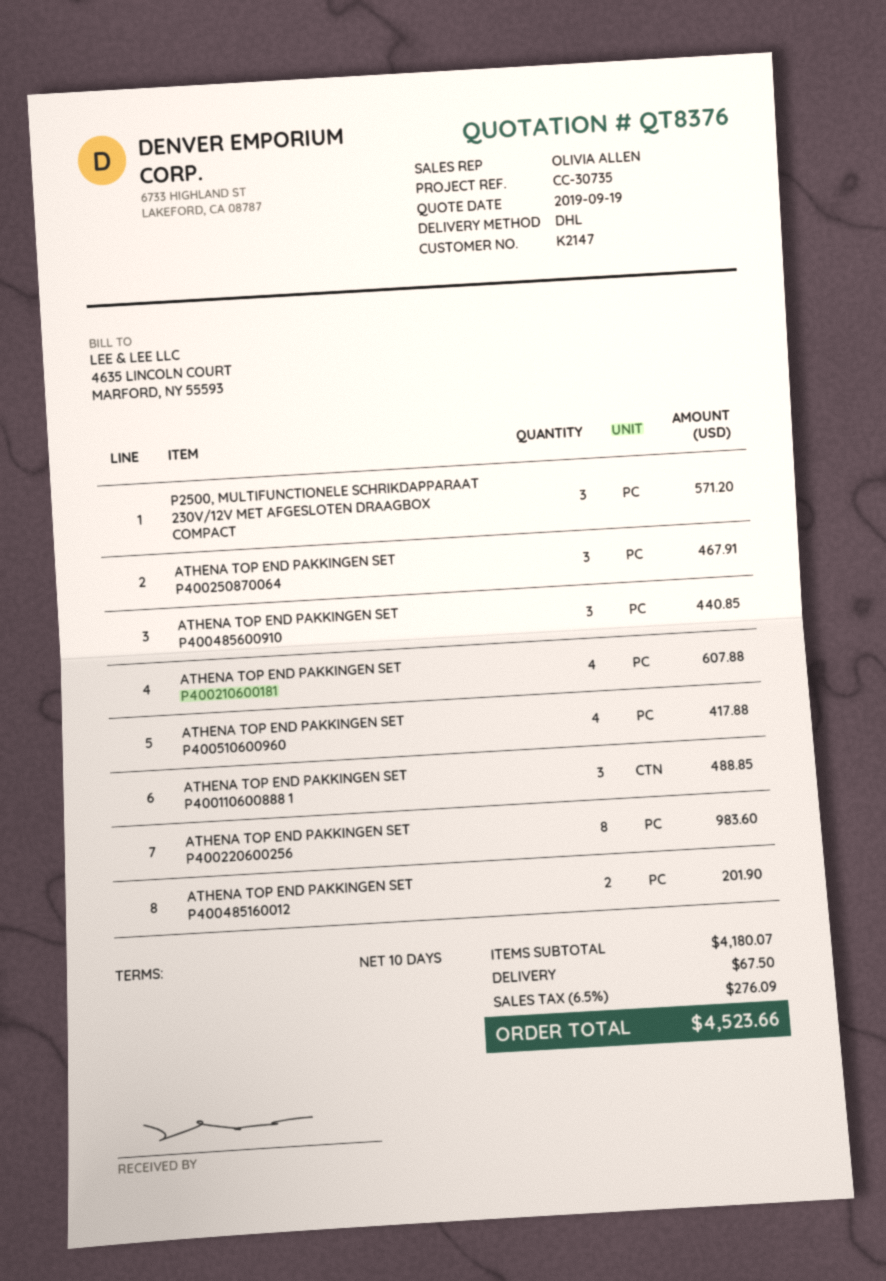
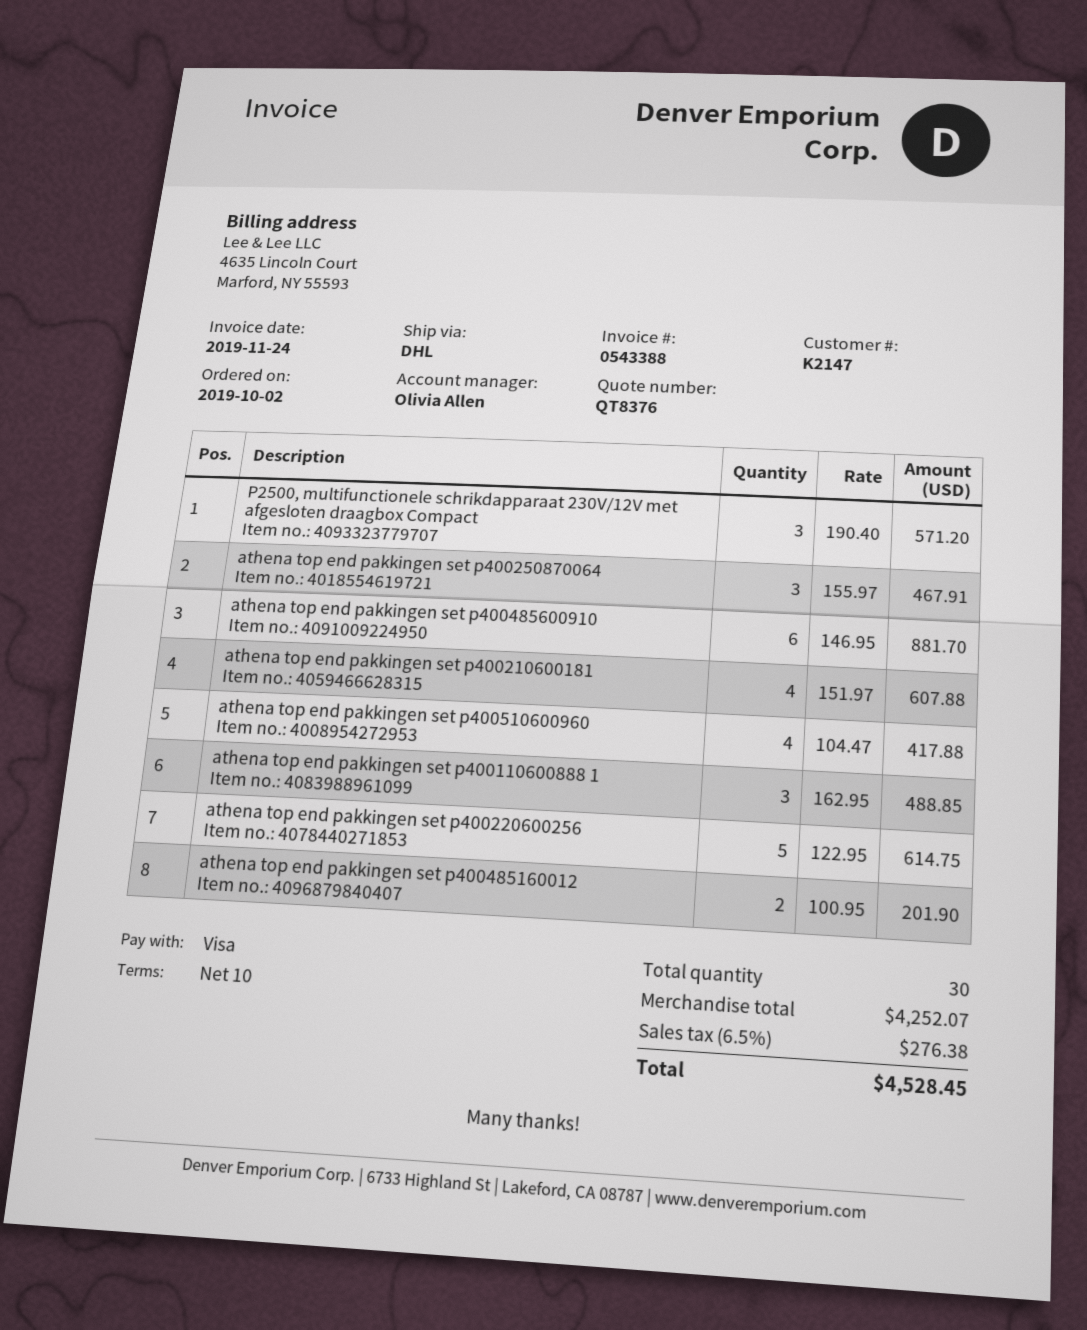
ATHENA TOP END PAKKINGEN SET P400485600910: 3 for 440.85 -> 6 for 881.70
ATHENA TOP END PAKKINGEN SET P400220600256: 8 for 983.60 -> 5 for 614.75
subtotal: 4180.07 -> 4252.07
shipping: 67.50 -> none
tax: 6.5% = 276.09 -> 6.5% = 276.38
total: 4523.66 -> 4528.45

